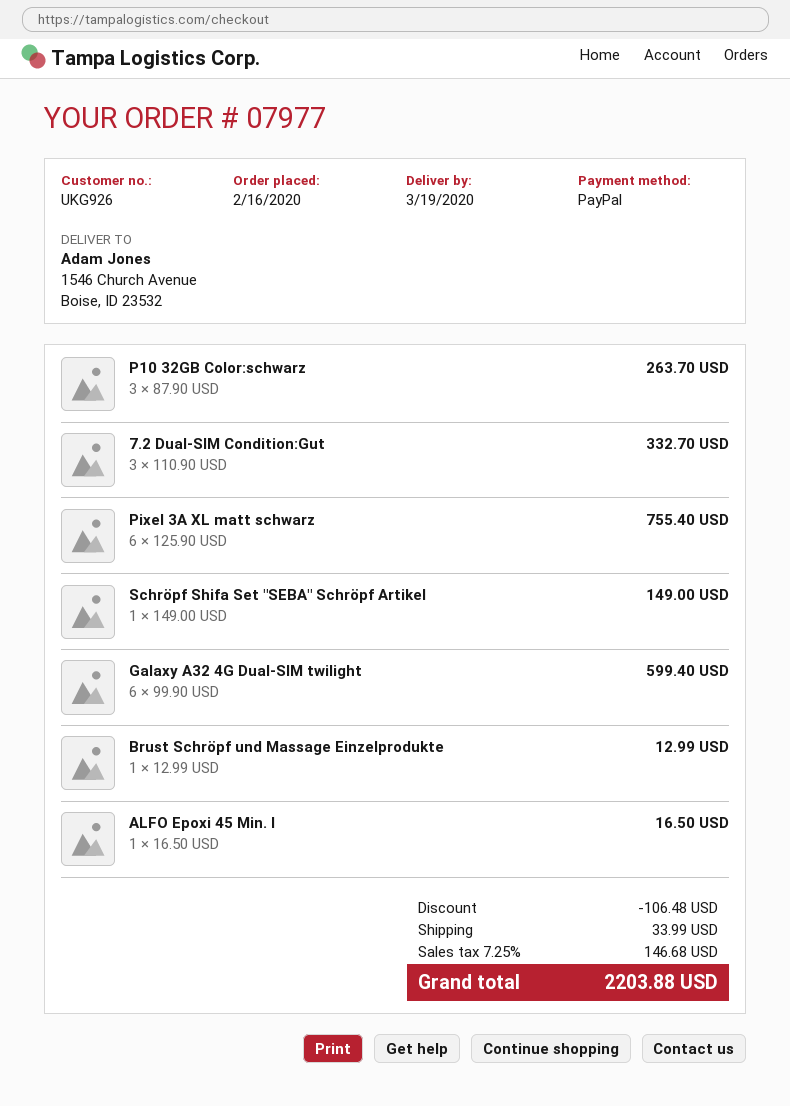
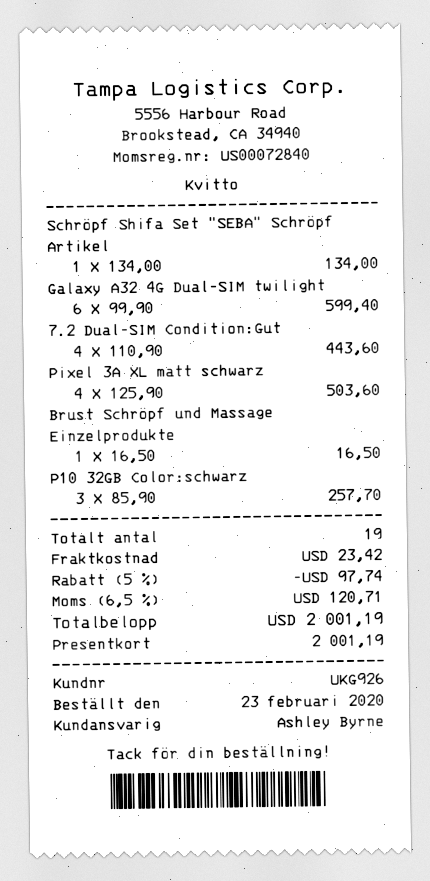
order date: 2020-02-16 -> 2020-02-23
payment method: PayPal -> gift card
P10 32GB Color:schwarz: 3 x 87.90 = 263.70 -> 3 x 85.90 = 257.70
7.2 Dual-SIM Condition:Gut: 3 x 110.90 = 332.70 -> 4 x 110.90 = 443.60
Pixel 3A XL matt schwarz: 6 x 125.90 = 755.40 -> 4 x 125.90 = 503.60
Schröpf Shifa Set "SEBA" Schröpf Artikel: 1 x 149.00 = 149.00 -> 1 x 134.00 = 134.00
Brust Schröpf und Massage Einzelprodukte: 1 x 12.99 = 12.99 -> 1 x 16.50 = 16.50
ALFO Epoxi 45 Min. I: 1 x 16.50 = 16.50 -> none
discount: 106.48 -> 97.74
shipping: 33.99 -> 23.42
tax: 7.25% = 146.68 -> 6.5% = 120.71
total: 2203.88 -> 2001.19

